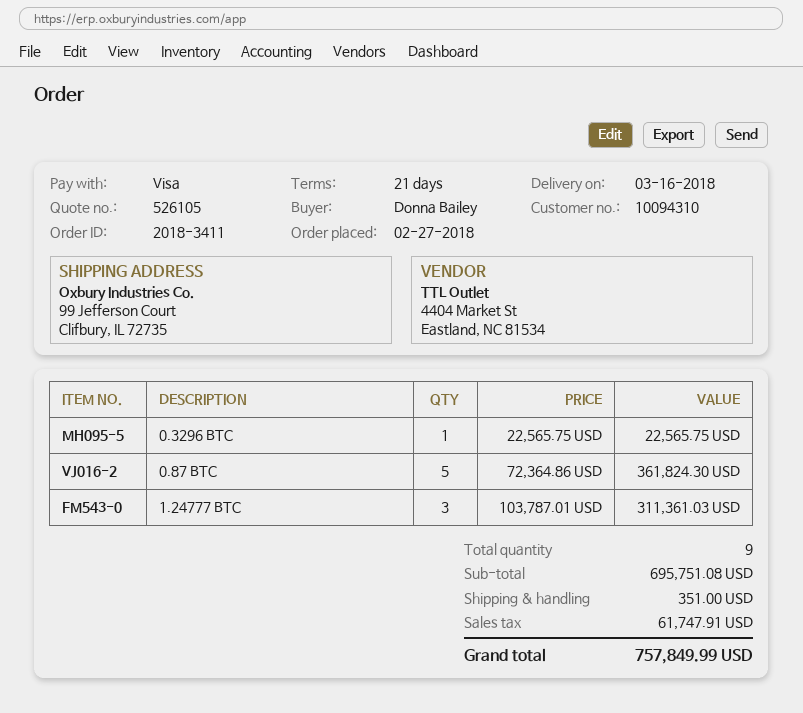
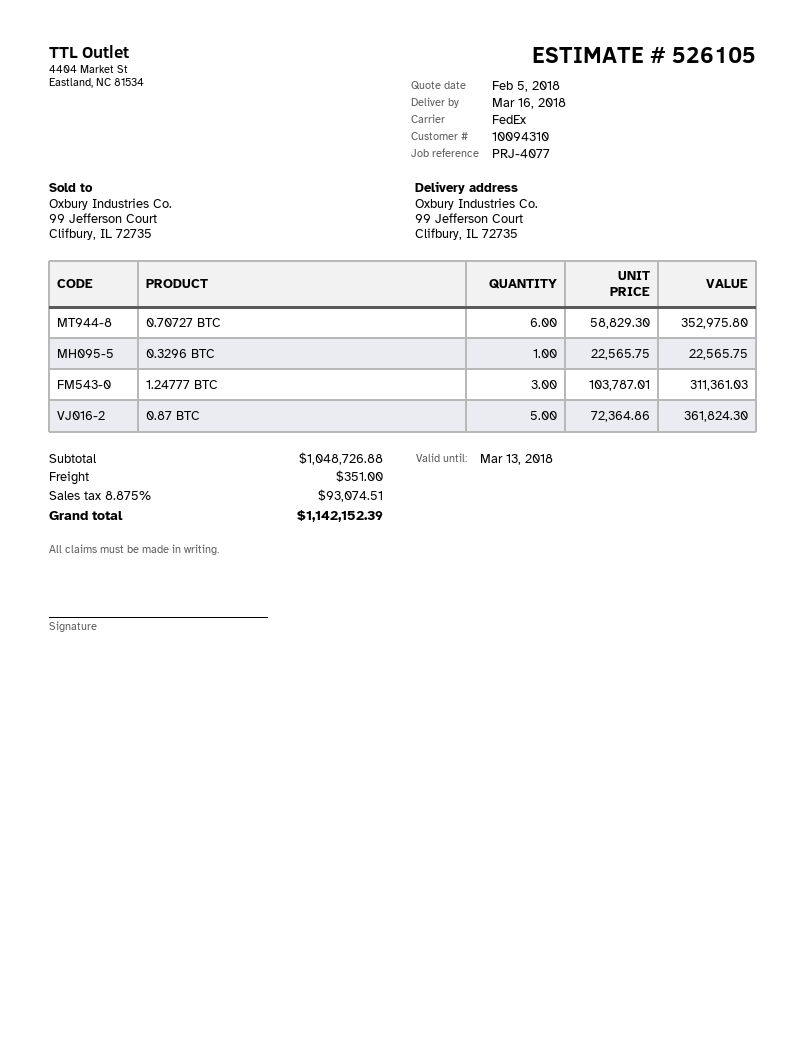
0.70727 BTC: none -> 6 x 58829.30 = 352975.80
subtotal: 695751.08 -> 1048726.88
tax: 61747.91 -> 93074.51
total: 757849.99 -> 1142152.39

